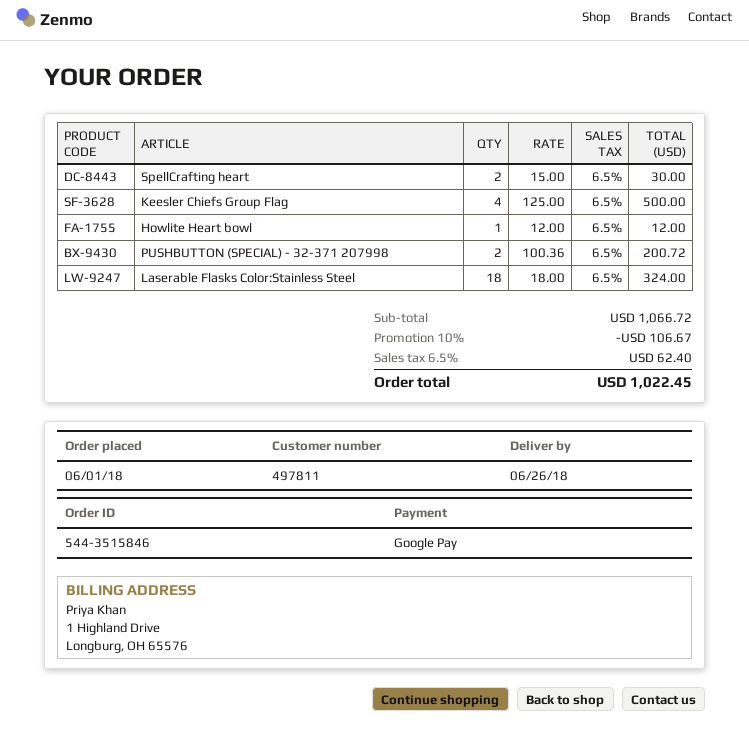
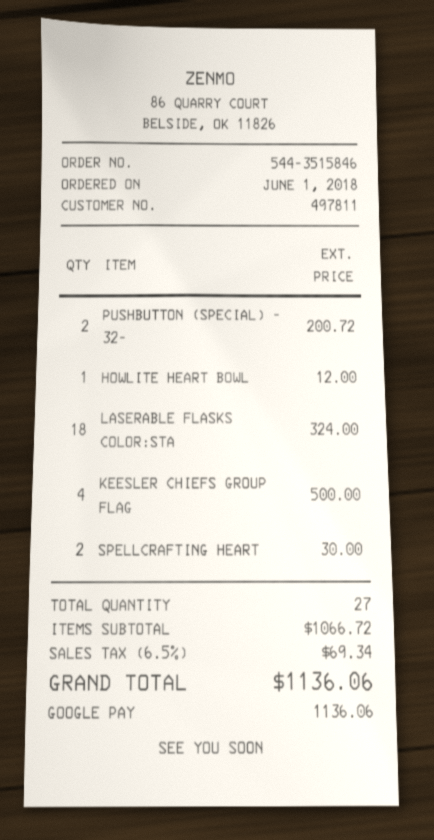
discount: 10% = 106.67 -> none
tax: 6.5% = 62.40 -> 6.5% = 69.34
total: 1022.45 -> 1136.06

